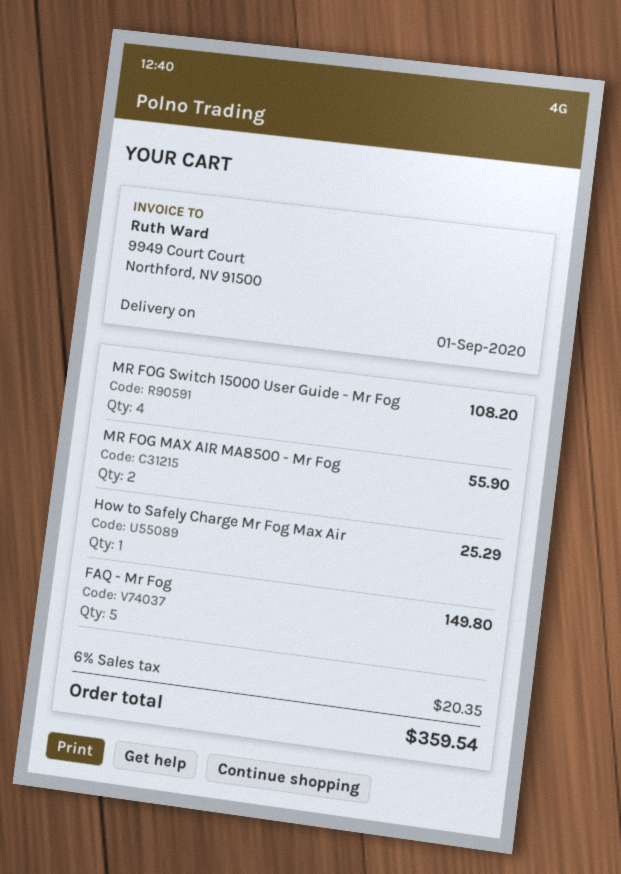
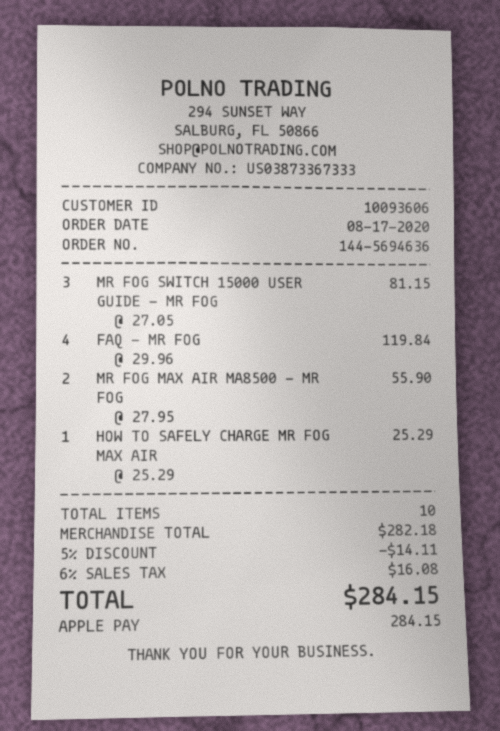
MR FOG Switch 15000 User Guide - Mr Fog: 4 for 108.20 -> 3 for 81.15
FAQ - Mr Fog: 5 for 149.80 -> 4 for 119.84
discount: none -> 5% = 14.11
tax: 6% = 20.35 -> 6% = 16.08
total: 359.54 -> 284.15

